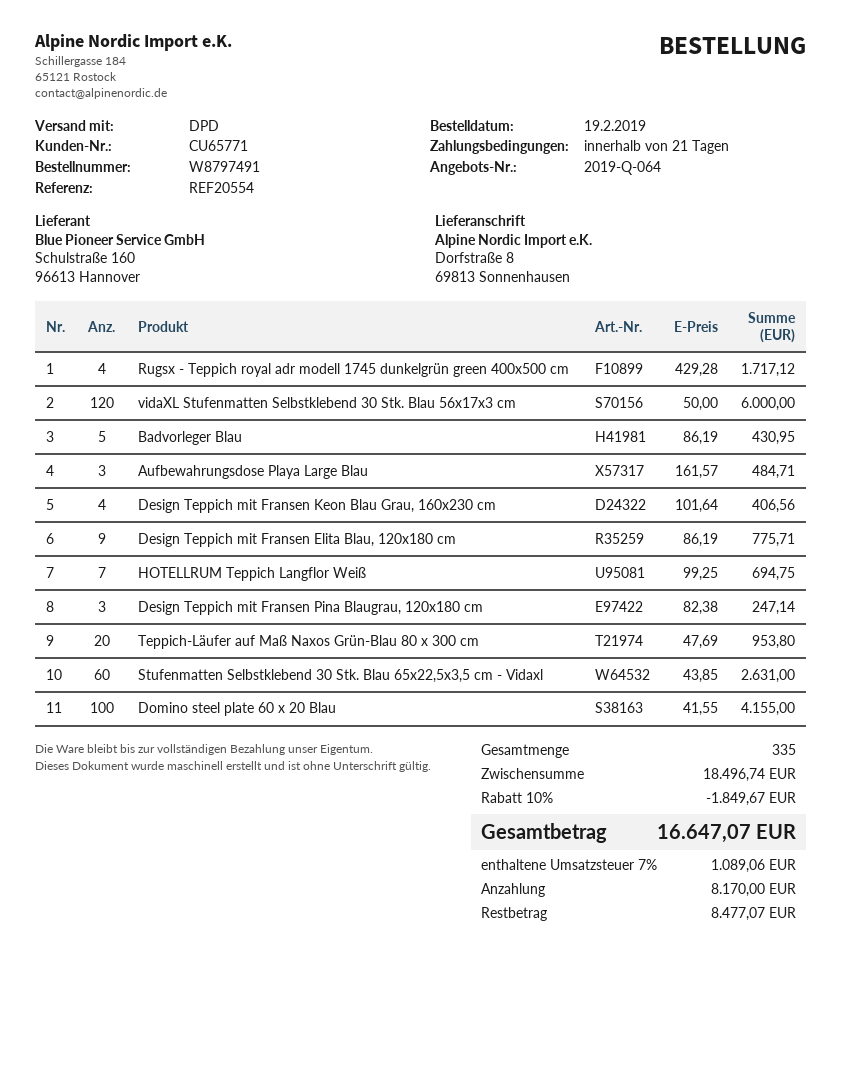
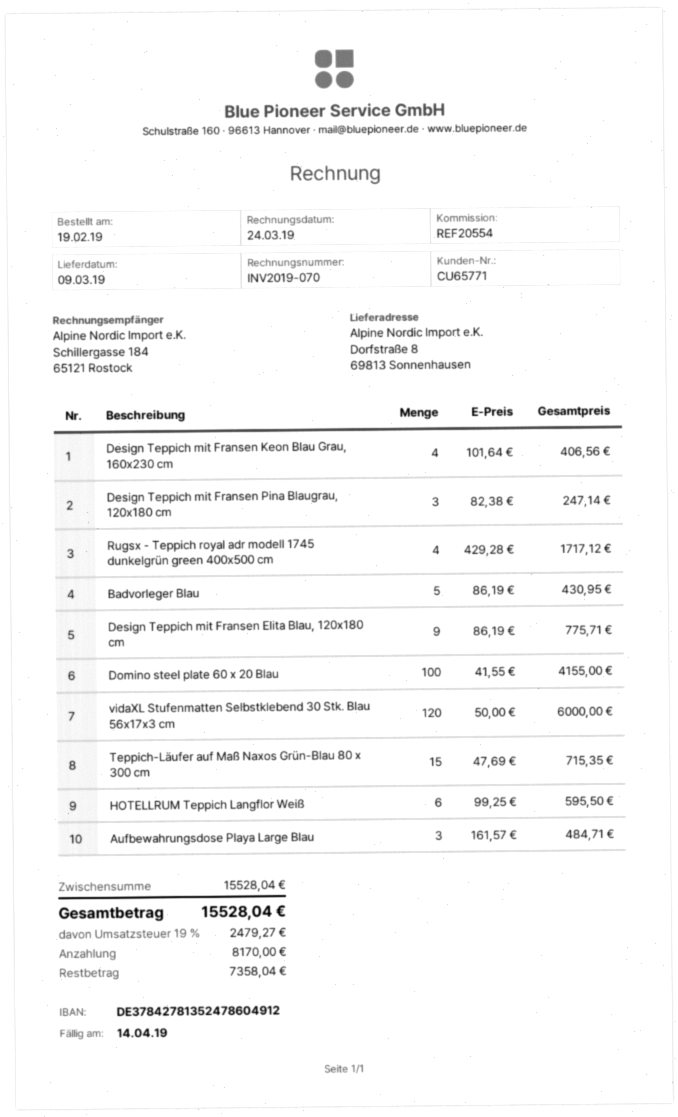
HOTELLRUM Teppich Langflor Weiß: 7 x 99.25 = 694.75 -> 6 x 99.25 = 595.50
Teppich-Läufer auf Maß Naxos Grün-Blau 80 x 300 cm: 20 x 47.69 = 953.80 -> 15 x 47.69 = 715.35
Stufenmatten Selbstklebend 30 Stk. Blau 65x22,5x3,5 cm - Vidaxl: 60 x 43.85 = 2631.00 -> none
subtotal: 18496.74 -> 15528.04
discount: 10% = 1849.67 -> none
tax: 7% = 1089.06 -> 19% = 2479.27
total: 16647.07 -> 15528.04
balance: 8477.07 -> 7358.04

